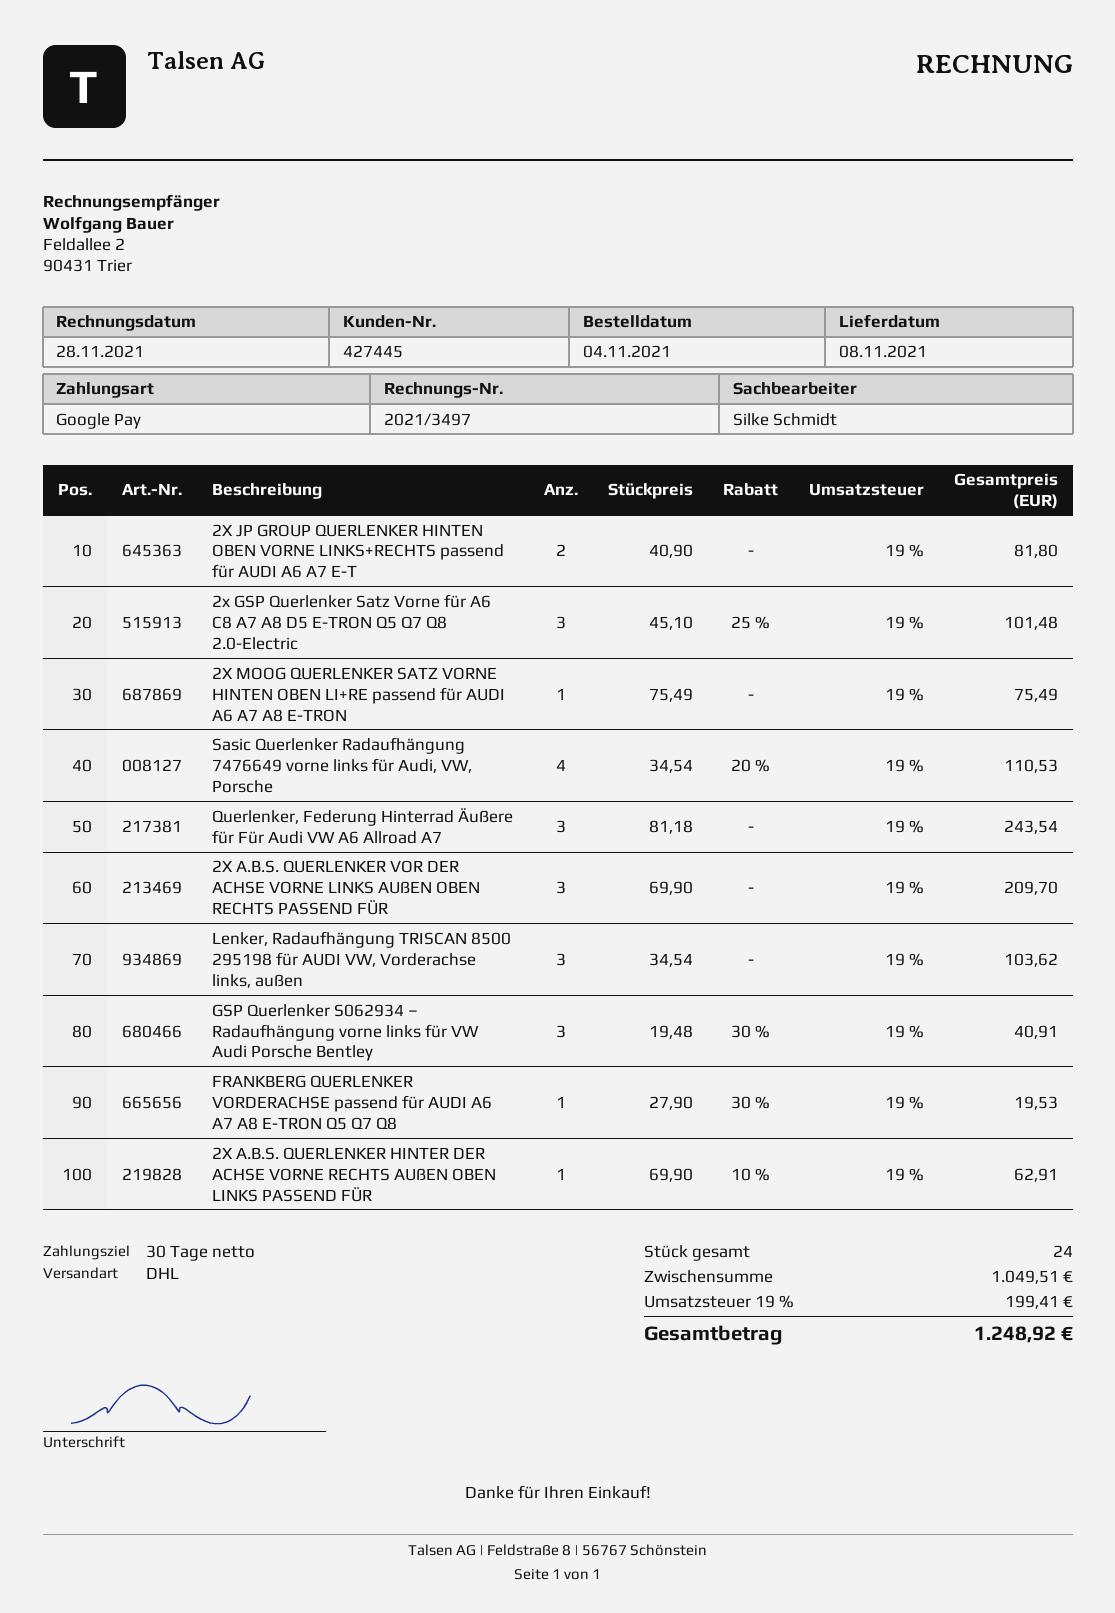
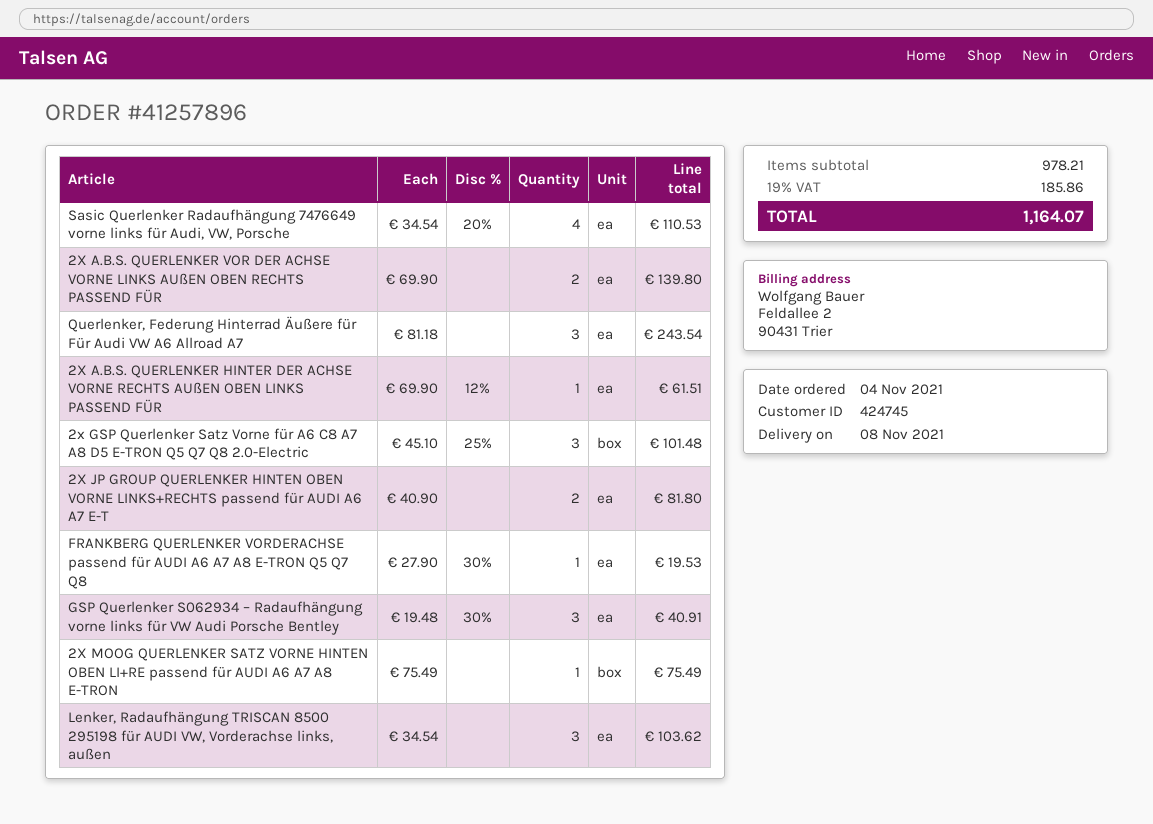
customer number: 427445 -> 424745
2X A.B.S. QUERLENKER VOR DER ACHSE VORNE LINKS AUßEN OBEN RECHTS PASSEND FÜR: 3 x 69.90 = 209.70 -> 2 x 69.90 = 139.80
2X A.B.S. QUERLENKER HINTER DER ACHSE VORNE RECHTS AUßEN OBEN LINKS PASSEND FÜR: 1 x 69.90 - 10% = 62.91 -> 1 x 69.90 - 12% = 61.51
subtotal: 1049.51 -> 978.21
tax: 19% = 199.41 -> 19% = 185.86
total: 1248.92 -> 1164.07

